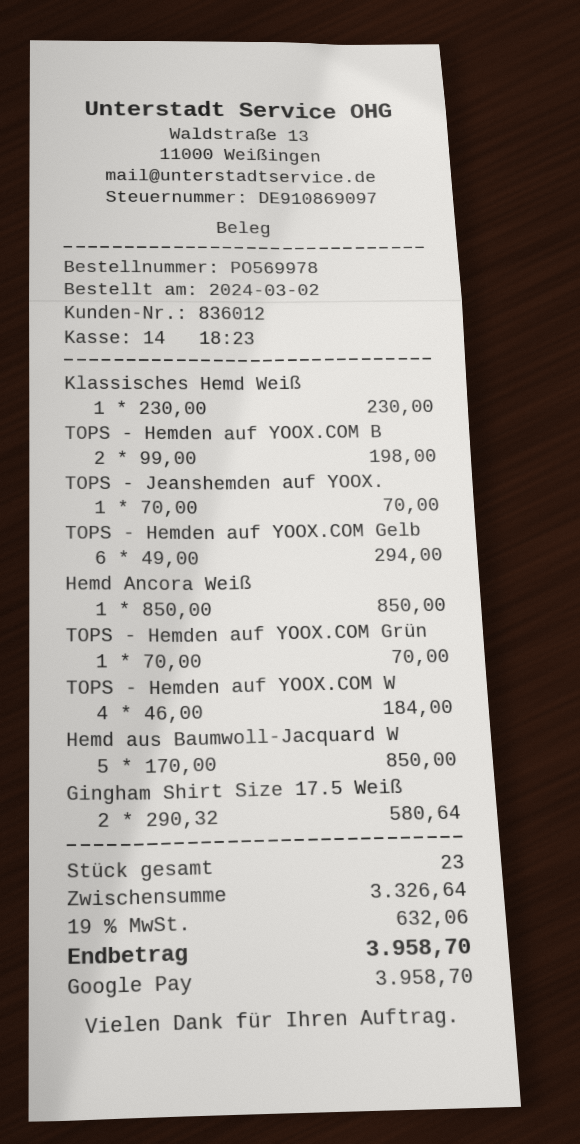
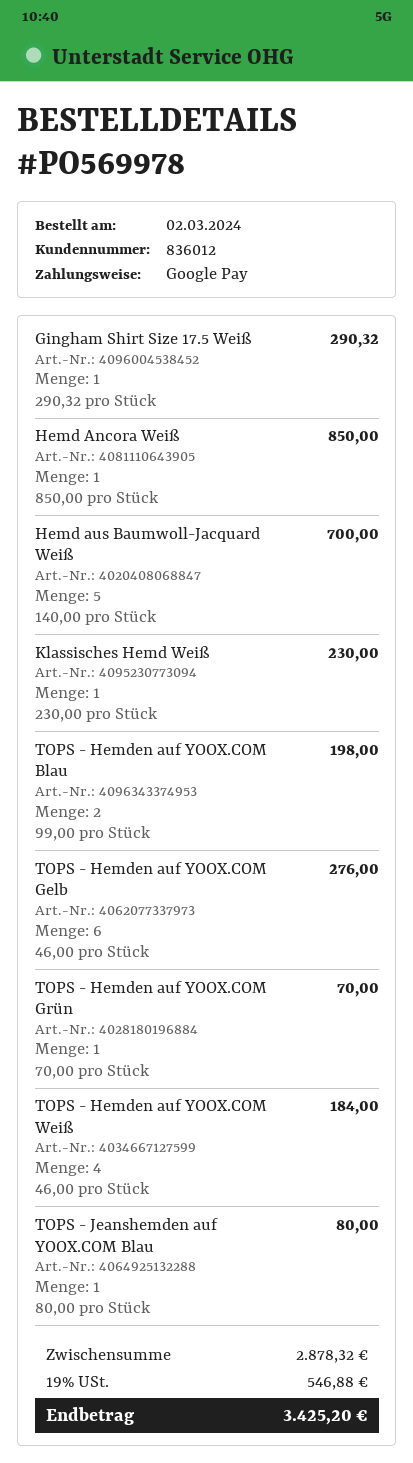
TOPS - Jeanshemden auf YOOX.: 1 x 70.00 = 70.00 -> 1 x 80.00 = 80.00
TOPS - Hemden auf YOOX.COM Gelb: 6 x 49.00 = 294.00 -> 6 x 46.00 = 276.00
Hemd aus Baumwoll-Jacquard W: 5 x 170.00 = 850.00 -> 5 x 140.00 = 700.00
Gingham Shirt Size 17.5 Weiß: 2 x 290.32 = 580.64 -> 1 x 290.32 = 290.32
subtotal: 3326.64 -> 2878.32
tax: 19% = 632.06 -> 19% = 546.88
total: 3958.70 -> 3425.20

